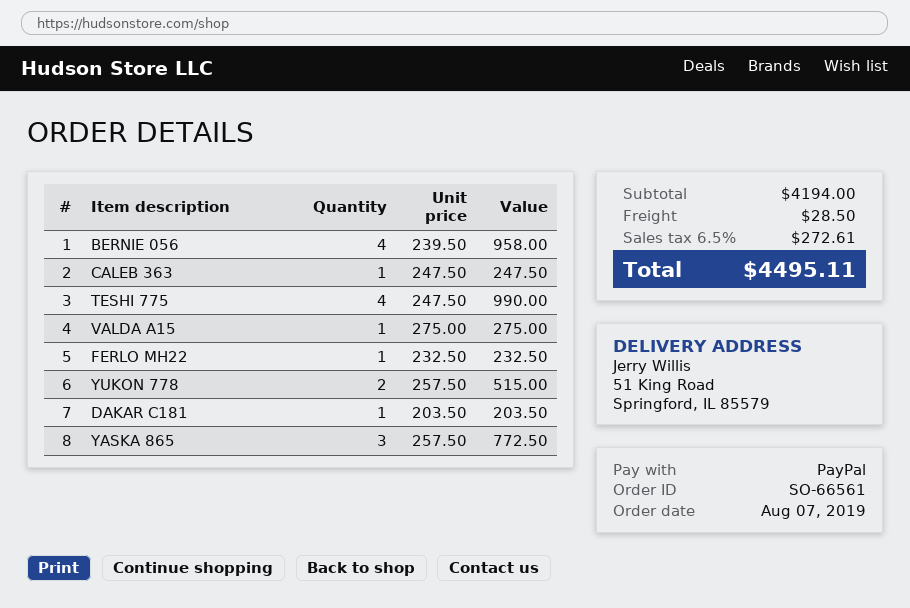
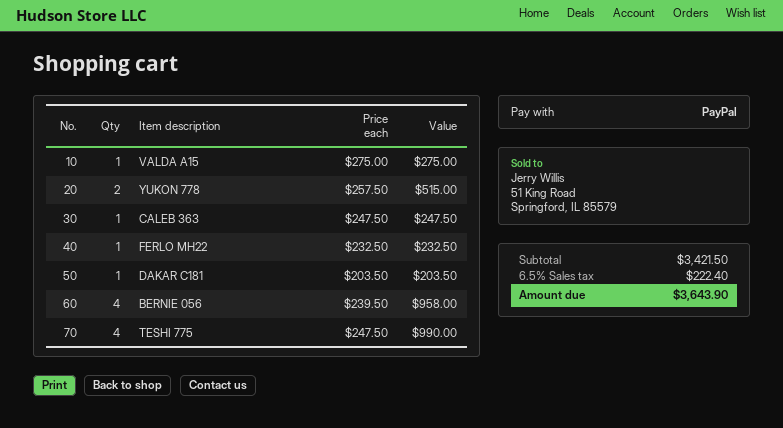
YASKA 865: 3 x 257.50 = 772.50 -> none
subtotal: 4194.00 -> 3421.50
shipping: 28.50 -> none
tax: 6.5% = 272.61 -> 6.5% = 222.40
total: 4495.11 -> 3643.90

